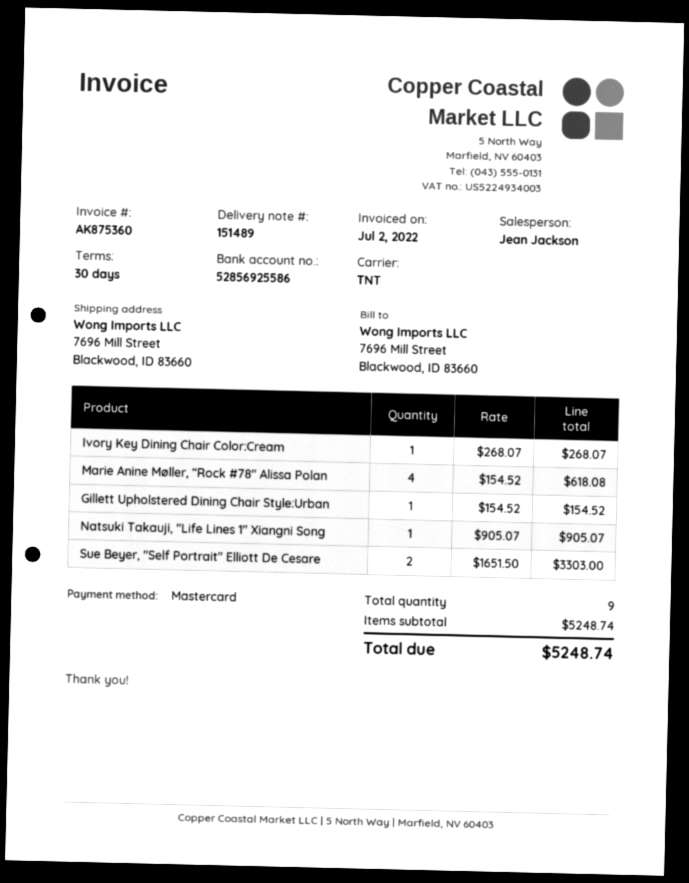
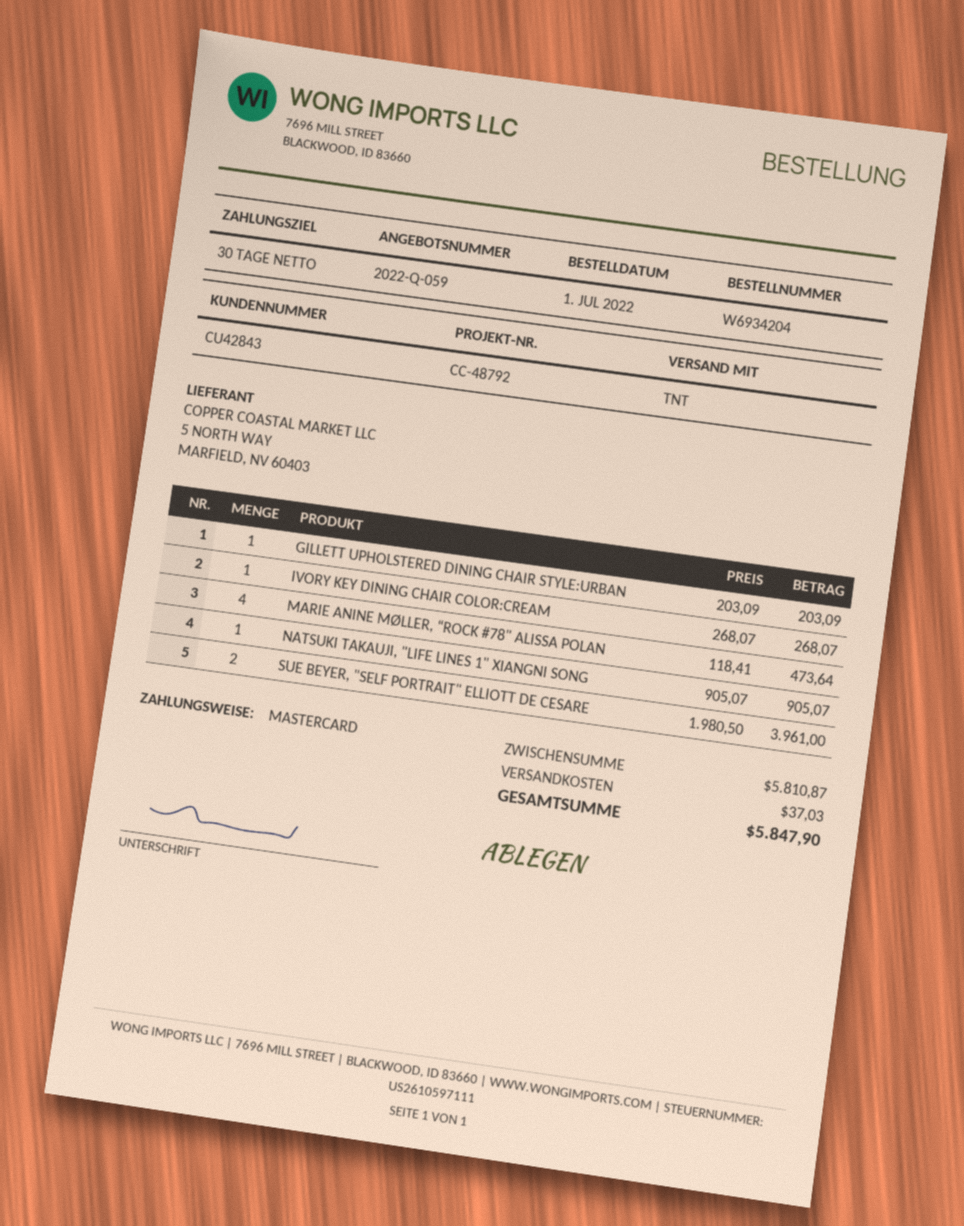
Marie Anine Møller, “Rock #78" Alissa Polan: 4 x 154.52 = 618.08 -> 4 x 118.41 = 473.64
Gillett Upholstered Dining Chair Style:Urban: 1 x 154.52 = 154.52 -> 1 x 203.09 = 203.09
Sue Beyer, "Self Portrait" Elliott De Cesare: 2 x 1651.50 = 3303.00 -> 2 x 1980.50 = 3961.00
subtotal: 5248.74 -> 5810.87
shipping: none -> 37.03
total: 5248.74 -> 5847.90

